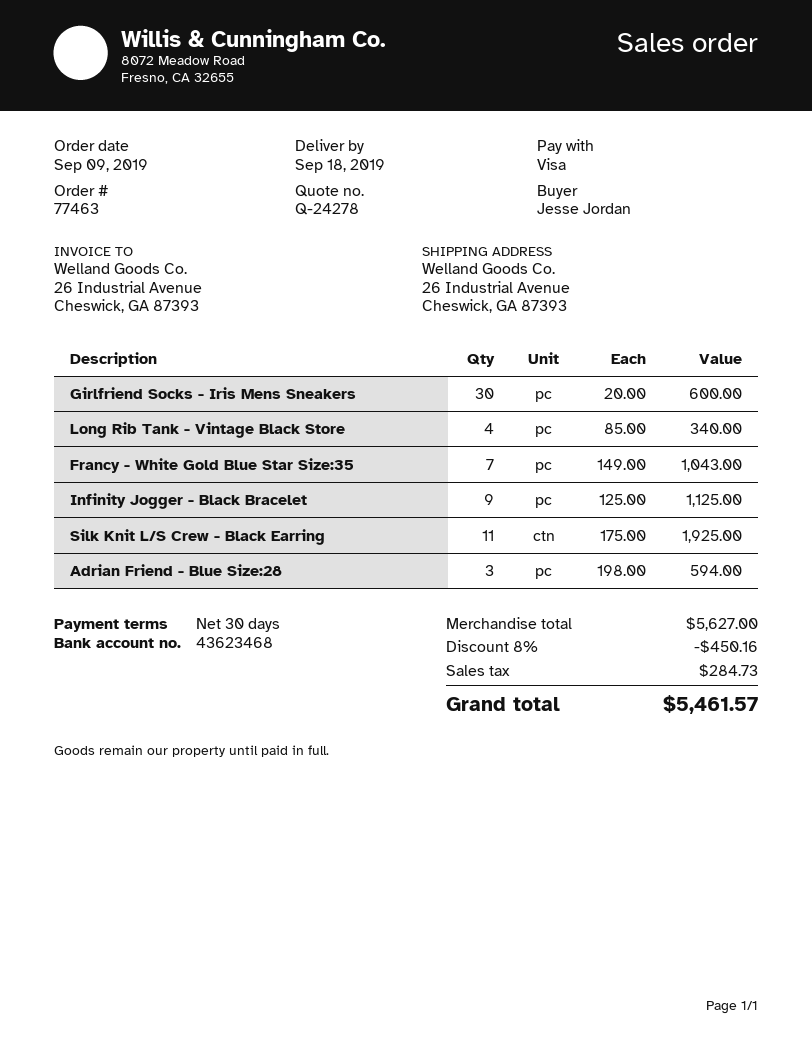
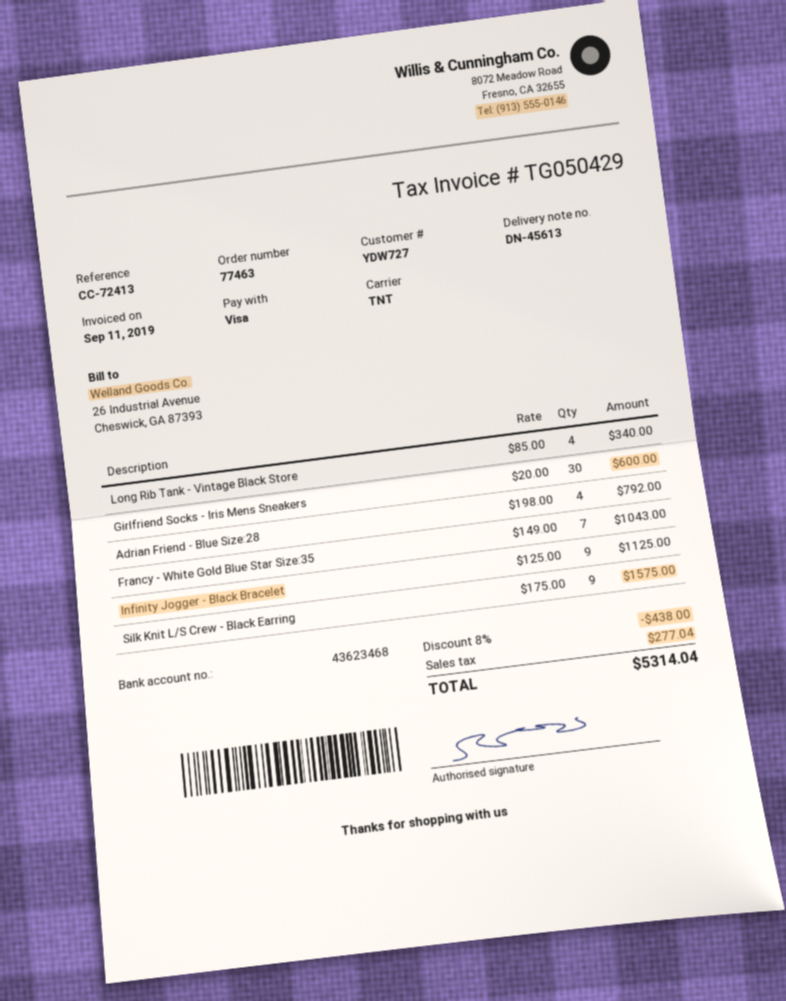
Silk Knit L/S Crew - Black Earring: 11 x 175.00 = 1925.00 -> 9 x 175.00 = 1575.00
Adrian Friend - Blue Size:28: 3 x 198.00 = 594.00 -> 4 x 198.00 = 792.00
discount: 8% = 450.16 -> 8% = 438.00
tax: 284.73 -> 277.04
total: 5461.57 -> 5314.04

